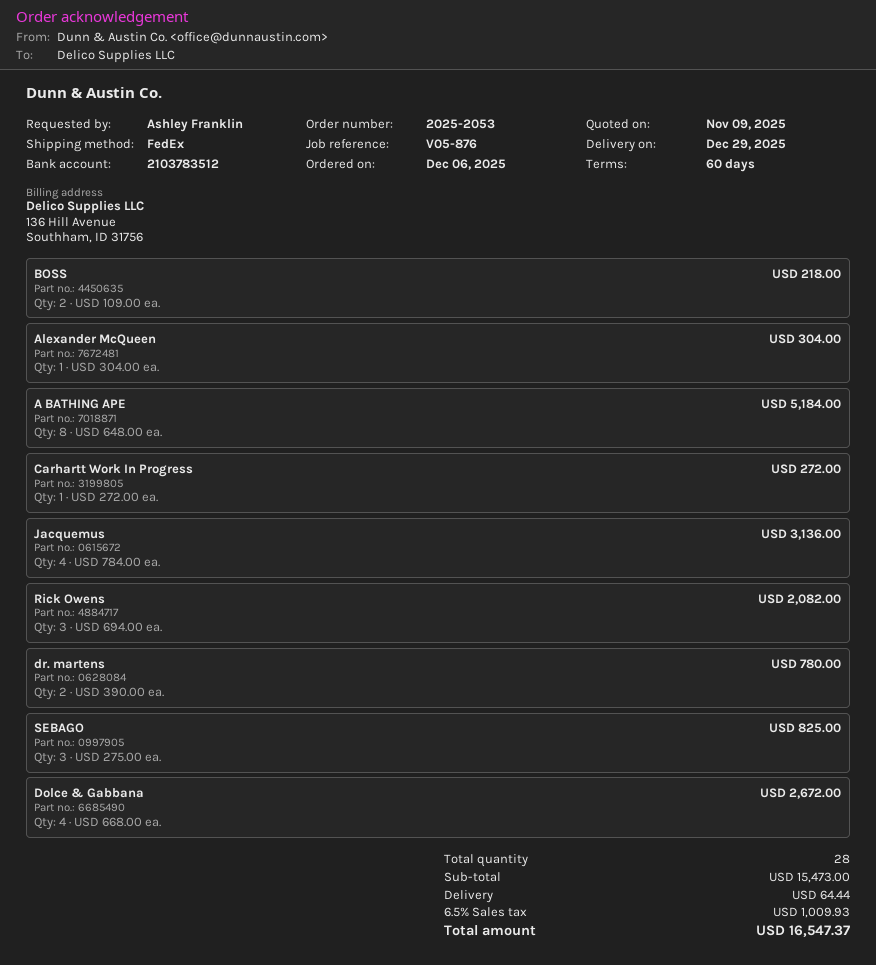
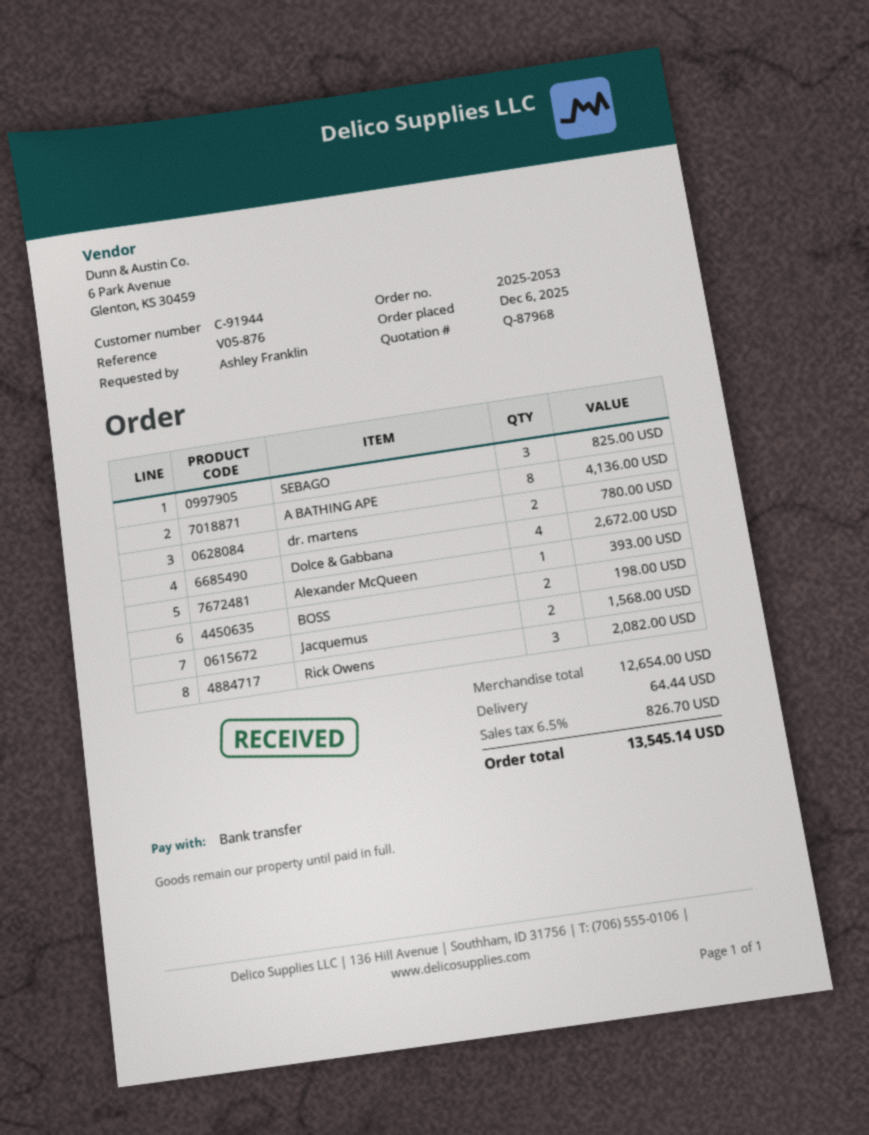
BOSS: 2 for 218.00 -> 2 for 198.00
Alexander McQueen: 1 for 304.00 -> 1 for 393.00
A BATHING APE: 8 for 5184.00 -> 8 for 4136.00
Carhartt Work In Progress: 1 for 272.00 -> none
Jacquemus: 4 for 3136.00 -> 2 for 1568.00
subtotal: 15473.00 -> 12654.00
tax: 6.5% = 1009.93 -> 6.5% = 826.70
total: 16547.37 -> 13545.14

